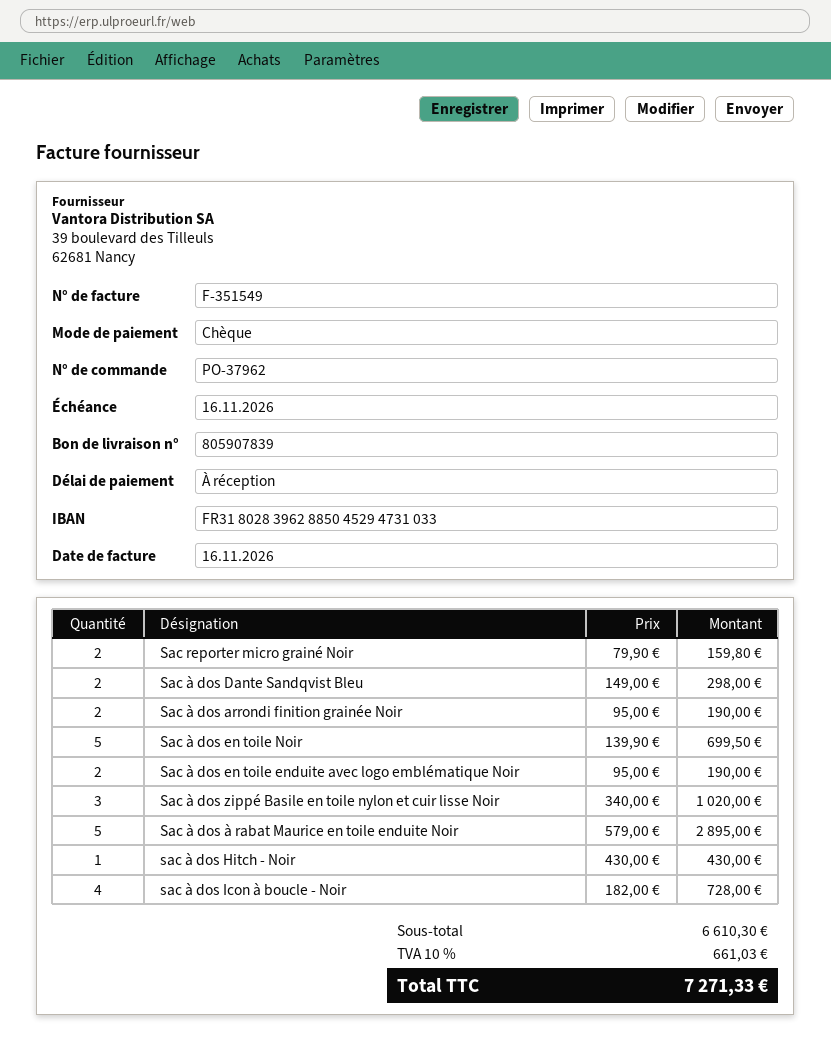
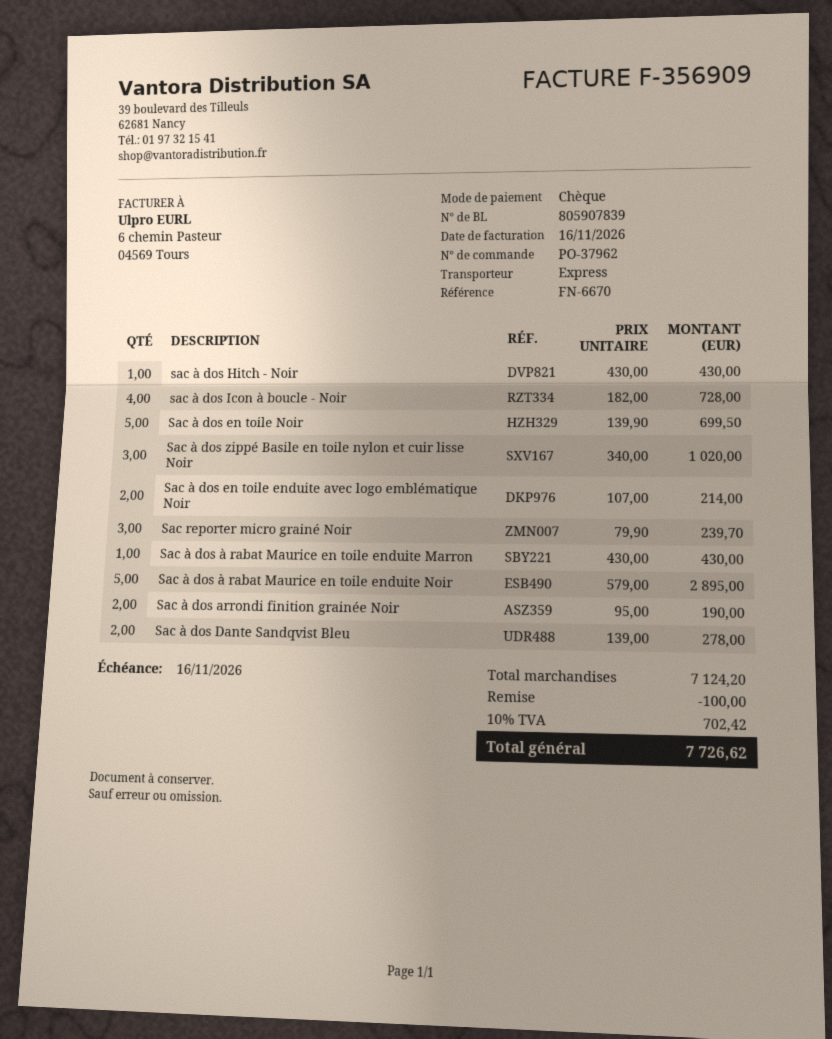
invoice number: F-351549 -> F-356909
Sac reporter micro grainé Noir: 2 x 79.90 = 159.80 -> 3 x 79.90 = 239.70
Sac à dos Dante Sandqvist Bleu: 2 x 149.00 = 298.00 -> 2 x 139.00 = 278.00
Sac à dos en toile enduite avec logo emblématique Noir: 2 x 95.00 = 190.00 -> 2 x 107.00 = 214.00
Sac à dos à rabat Maurice en toile enduite Marron: none -> 1 x 430.00 = 430.00
subtotal: 6610.30 -> 7124.20
discount: none -> 100.00
tax: 10% = 661.03 -> 10% = 702.42
total: 7271.33 -> 7726.62

